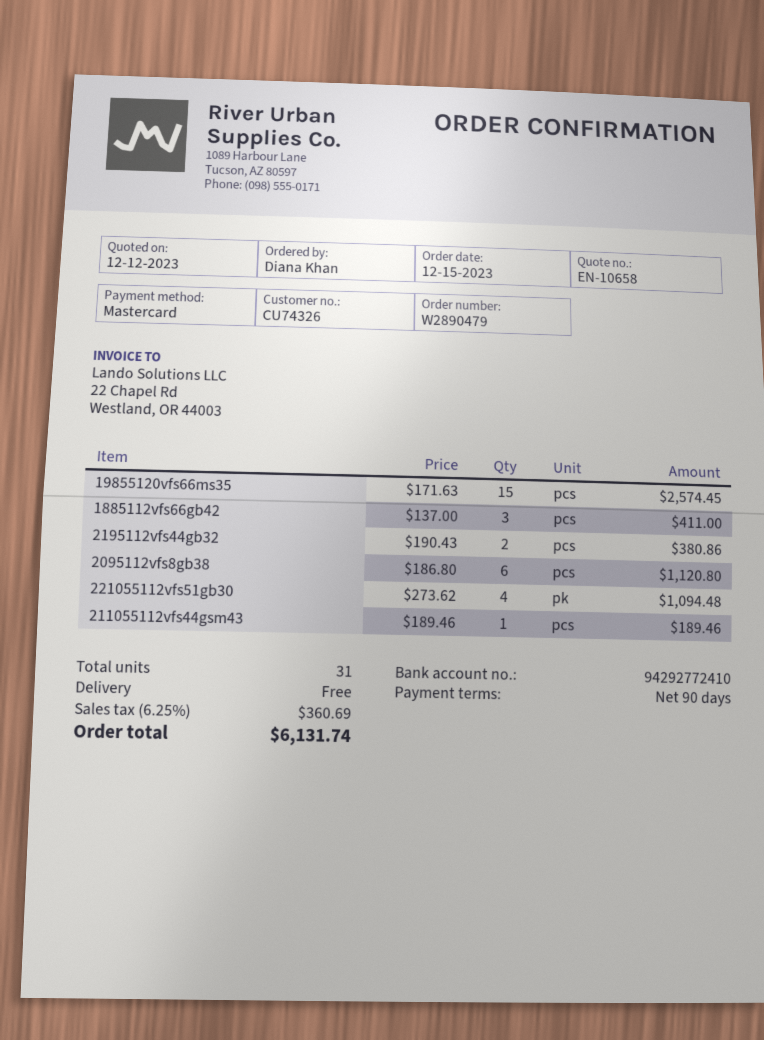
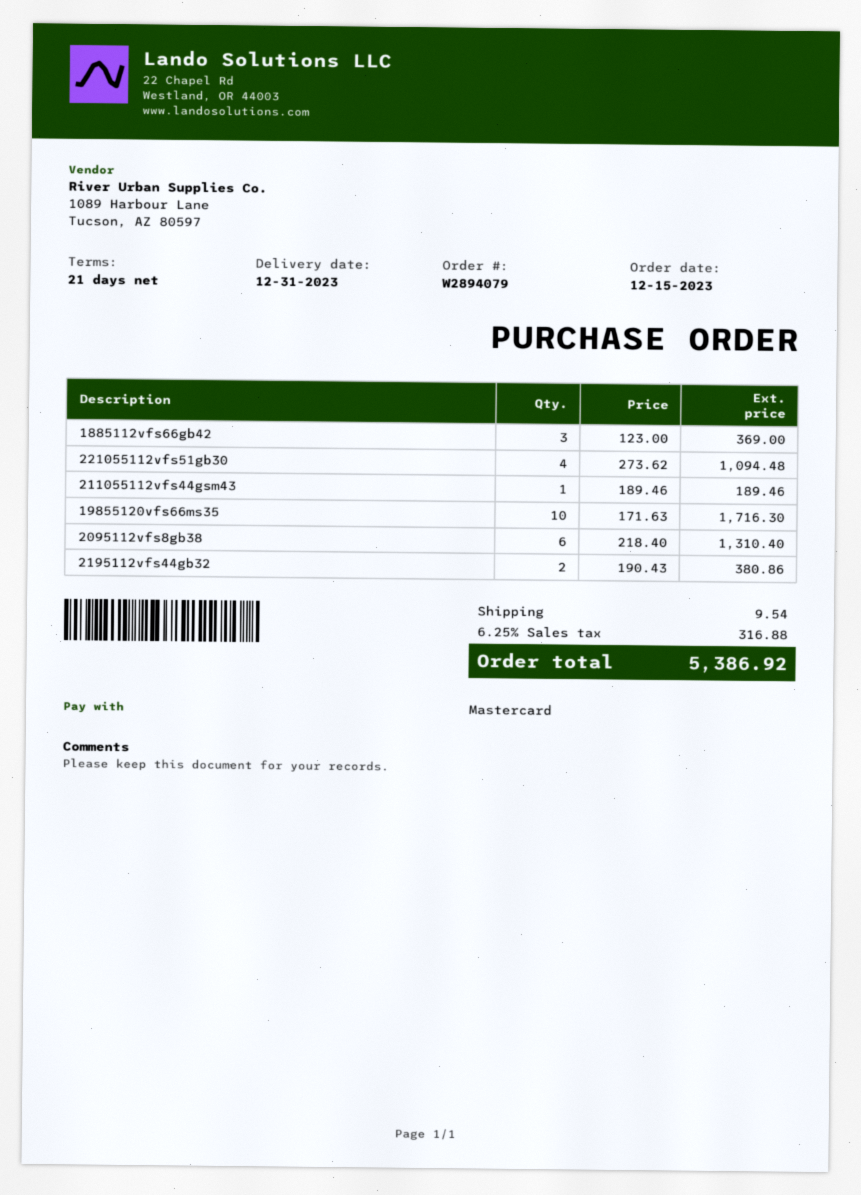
order number: W2890479 -> W2894079
payment terms: 90 days -> 21 days
19855120vfs66ms35: 15 x 171.63 = 2574.45 -> 10 x 171.63 = 1716.30
1885112vfs66gb42: 3 x 137.00 = 411.00 -> 3 x 123.00 = 369.00
2095112vfs8gb38: 6 x 186.80 = 1120.80 -> 6 x 218.40 = 1310.40
shipping: 0.00 -> 9.54
tax: 6.25% = 360.69 -> 6.25% = 316.88
total: 6131.74 -> 5386.92

